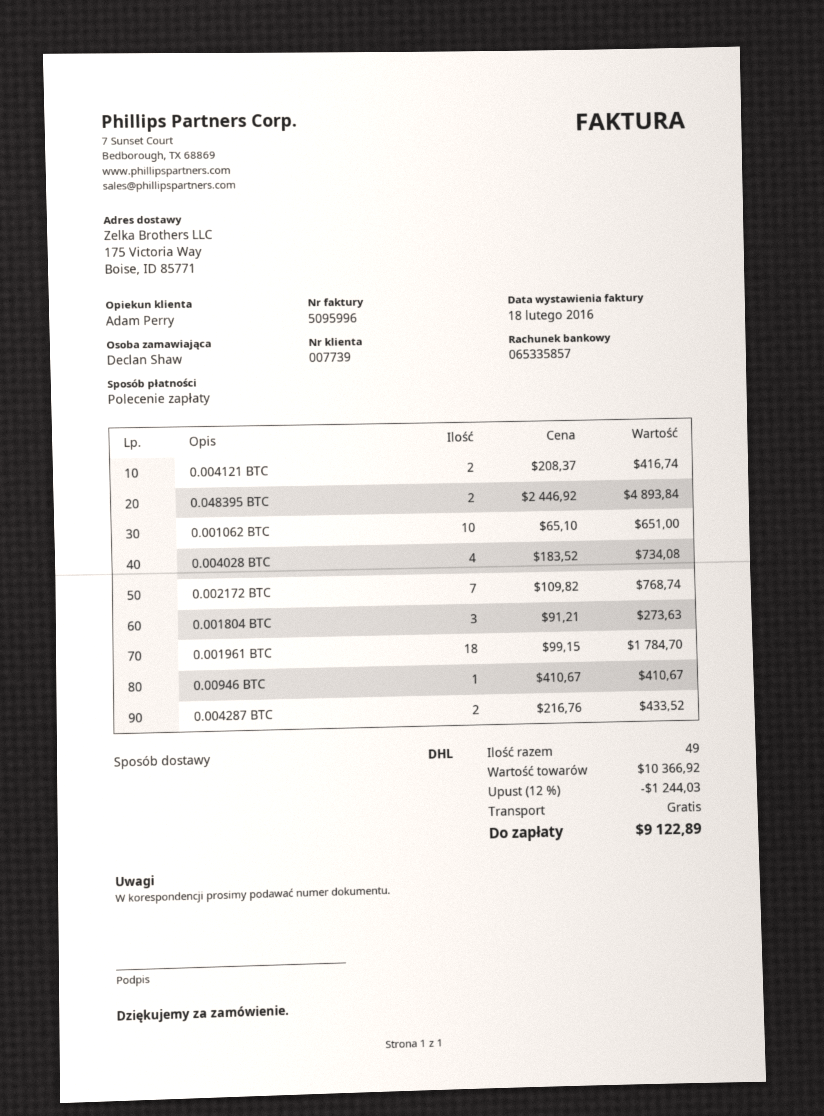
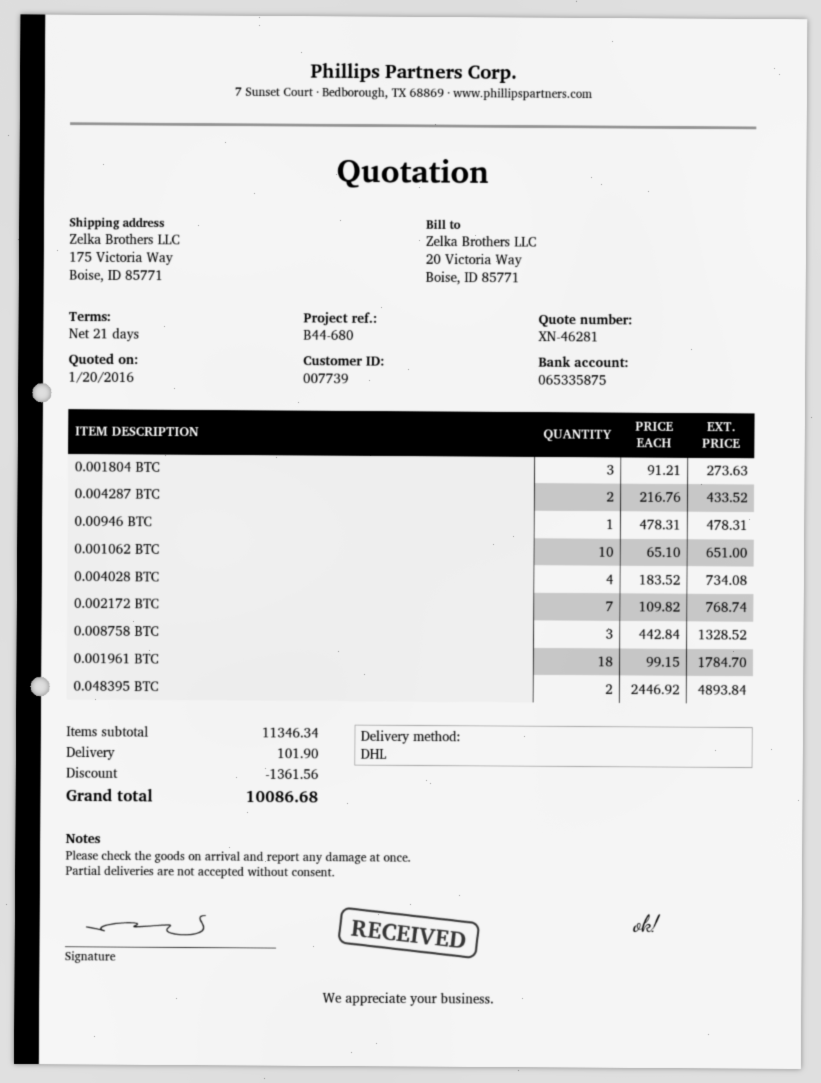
bank account: 065335857 -> 065335875
0.004121 BTC: 2 x 208.37 = 416.74 -> none
0.00946 BTC: 1 x 410.67 = 410.67 -> 1 x 478.31 = 478.31
0.008758 BTC: none -> 3 x 442.84 = 1328.52
subtotal: 10366.92 -> 11346.34
discount: 1244.03 -> 1361.56
shipping: 0.00 -> 101.90
total: 9122.89 -> 10086.68

